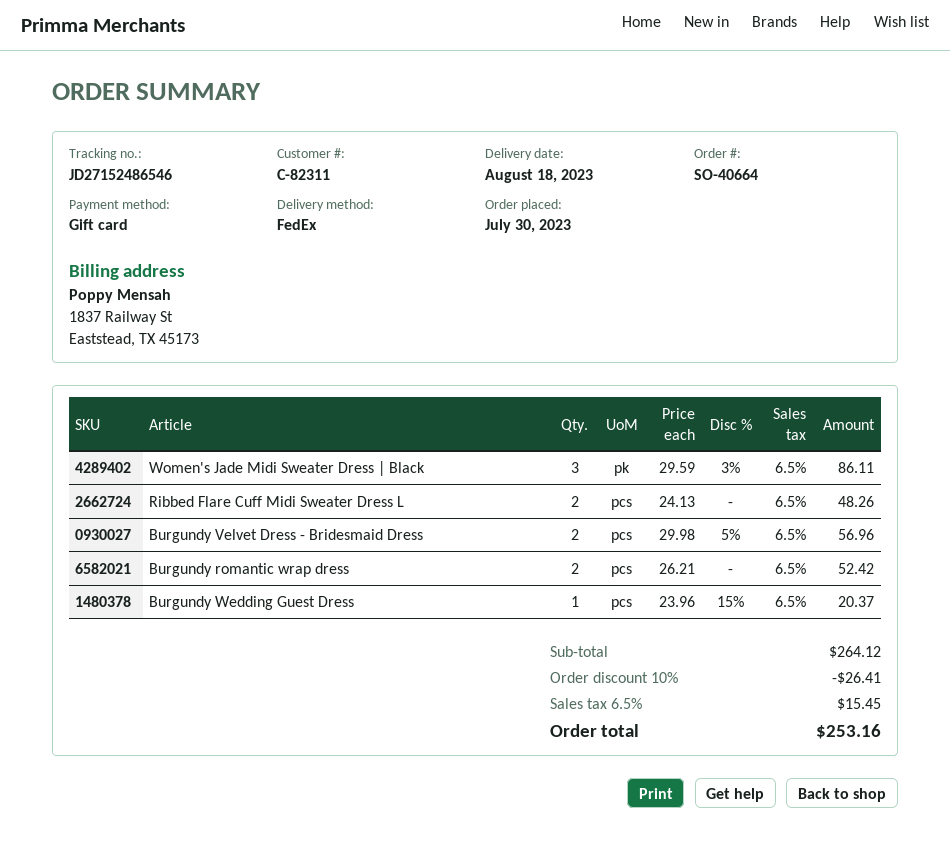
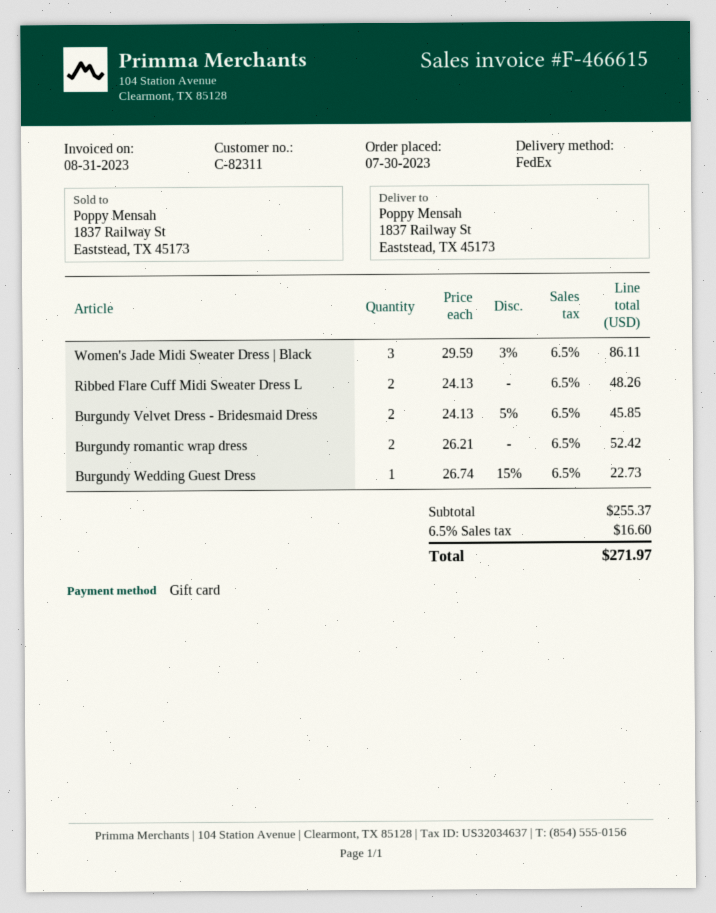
Burgundy Velvet Dress - Bridesmaid Dress: 2 x 29.98 - 5% = 56.96 -> 2 x 24.13 - 5% = 45.85
Burgundy Wedding Guest Dress: 1 x 23.96 - 15% = 20.37 -> 1 x 26.74 - 15% = 22.73
subtotal: 264.12 -> 255.37
discount: 10% = 26.41 -> none
tax: 6.5% = 15.45 -> 6.5% = 16.60
total: 253.16 -> 271.97

